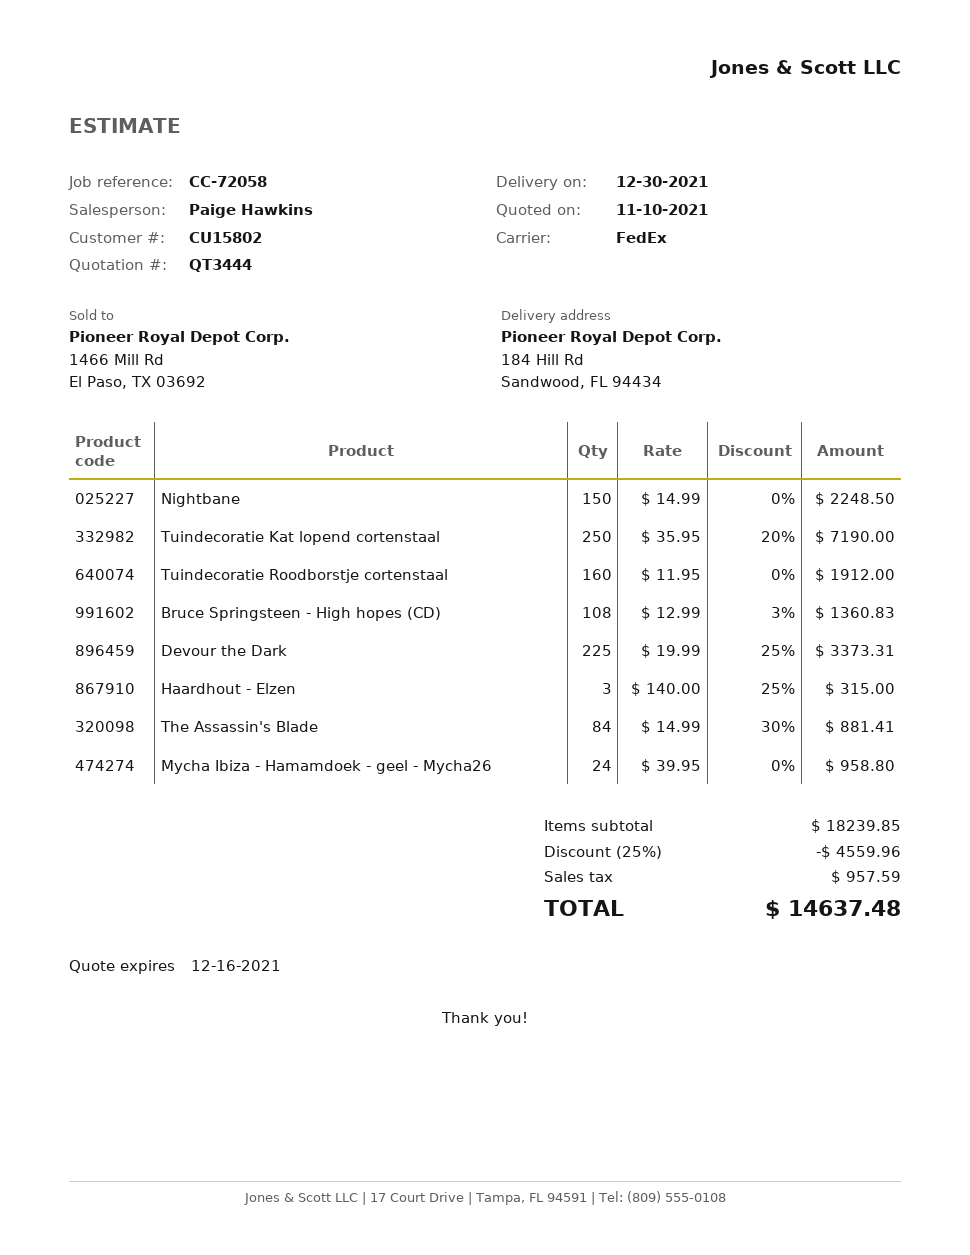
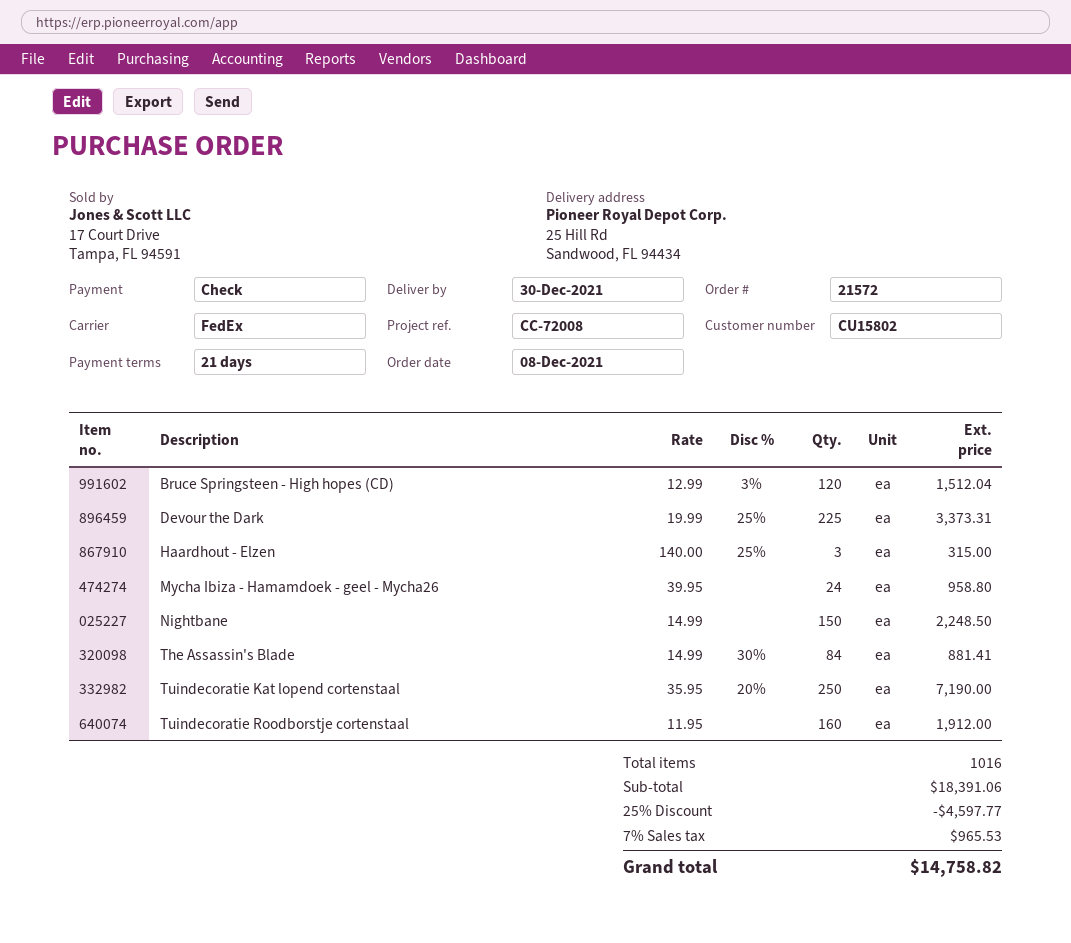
reference: CC-72058 -> CC-72008
ship to: 184 Hill Rd, Sandwood, FL 94434 -> 25 Hill Rd, Sandwood, FL 94434
Bruce Springsteen - High hopes (CD): 108 x 12.99 - 3% = 1360.83 -> 120 x 12.99 - 3% = 1512.04
subtotal: 18239.85 -> 18391.06
discount: 25% = 4559.96 -> 25% = 4597.77
tax: 957.59 -> 965.53
total: 14637.48 -> 14758.82

